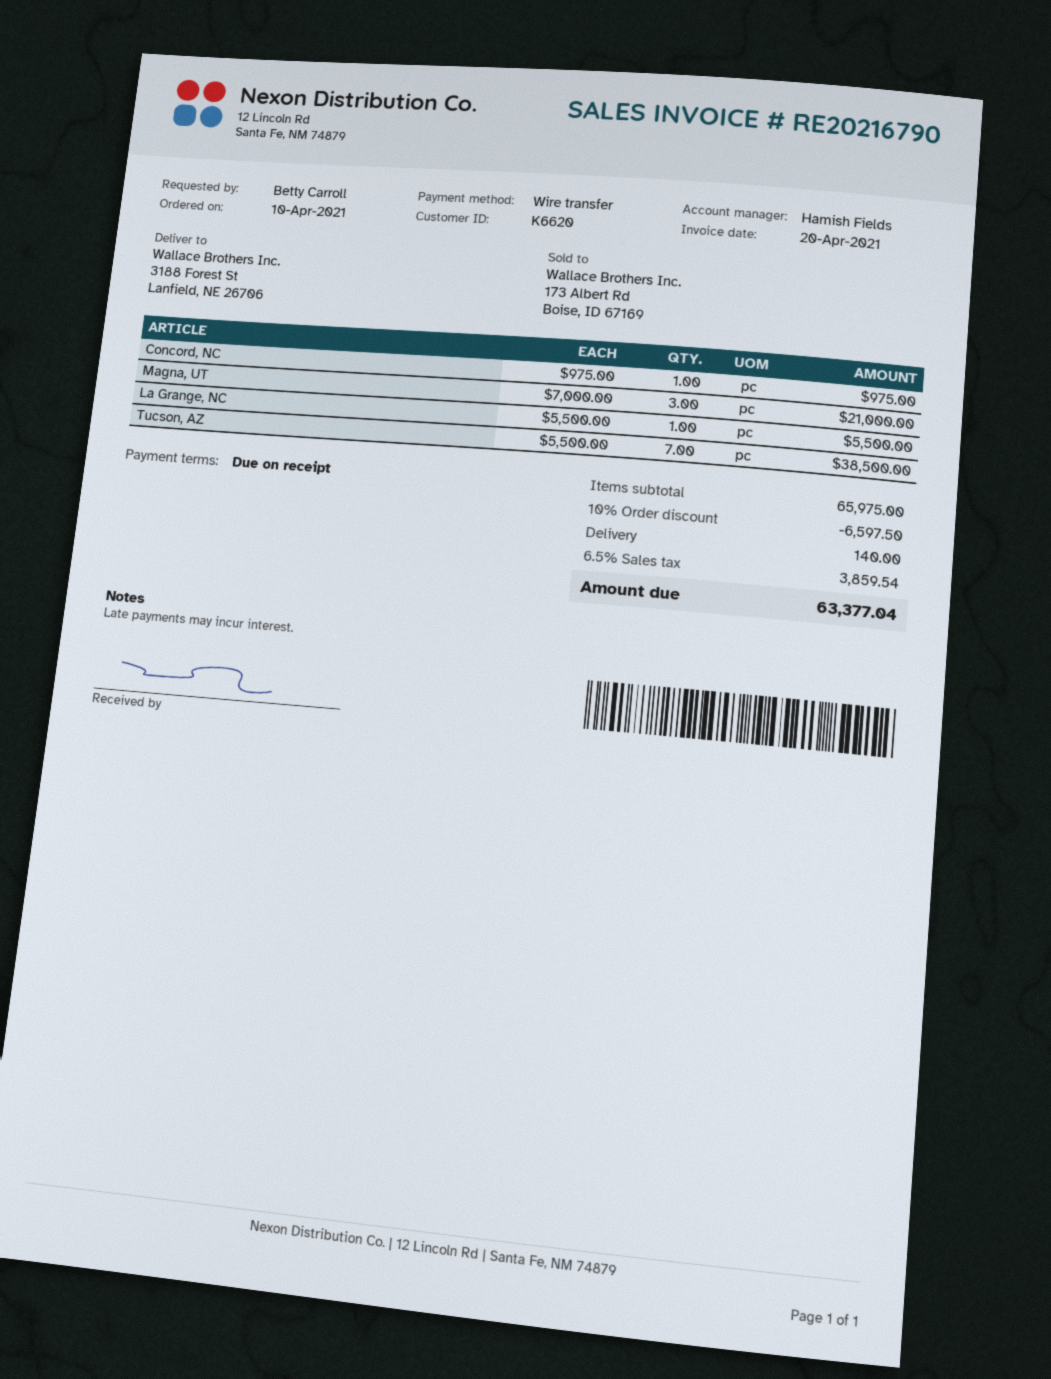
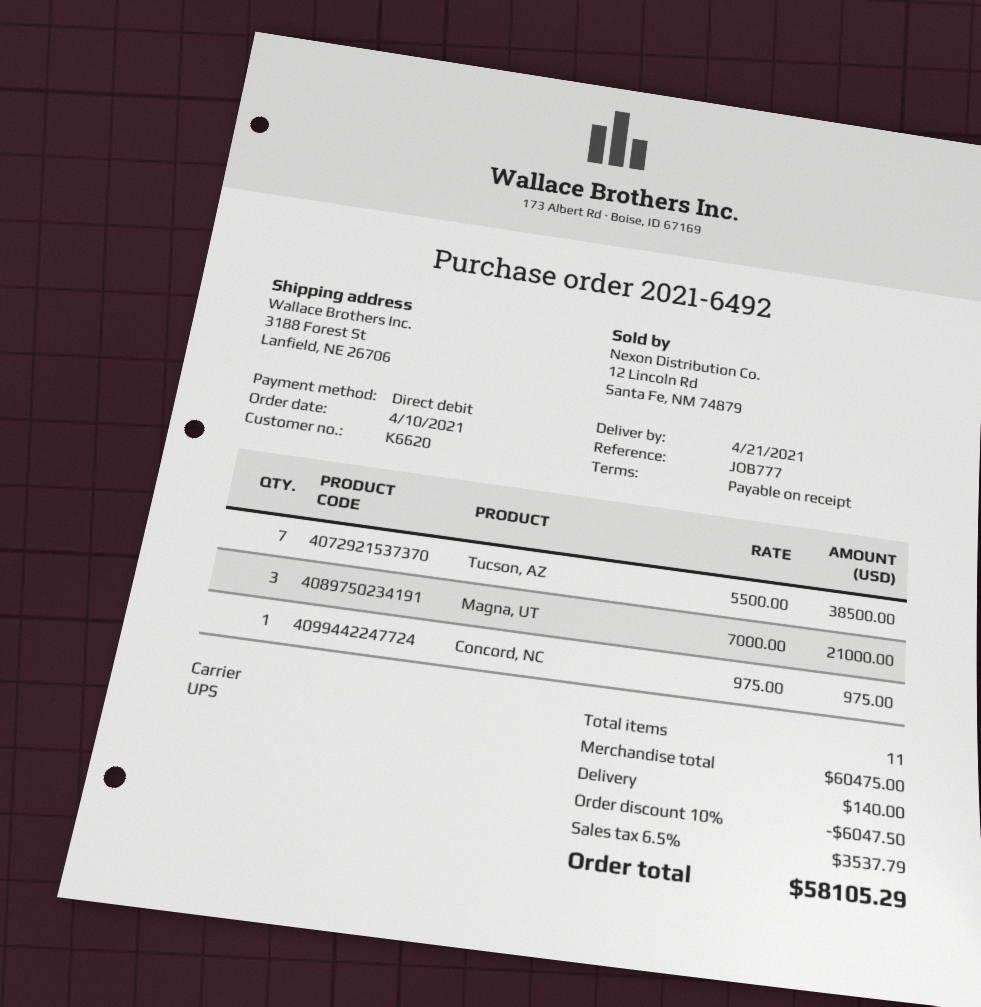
payment method: bank transfer -> direct debit
La Grange, NC: 1 x 5500.00 = 5500.00 -> none
subtotal: 65975.00 -> 60475.00
discount: 10% = 6597.50 -> 10% = 6047.50
tax: 6.5% = 3859.54 -> 6.5% = 3537.79
total: 63377.04 -> 58105.29

